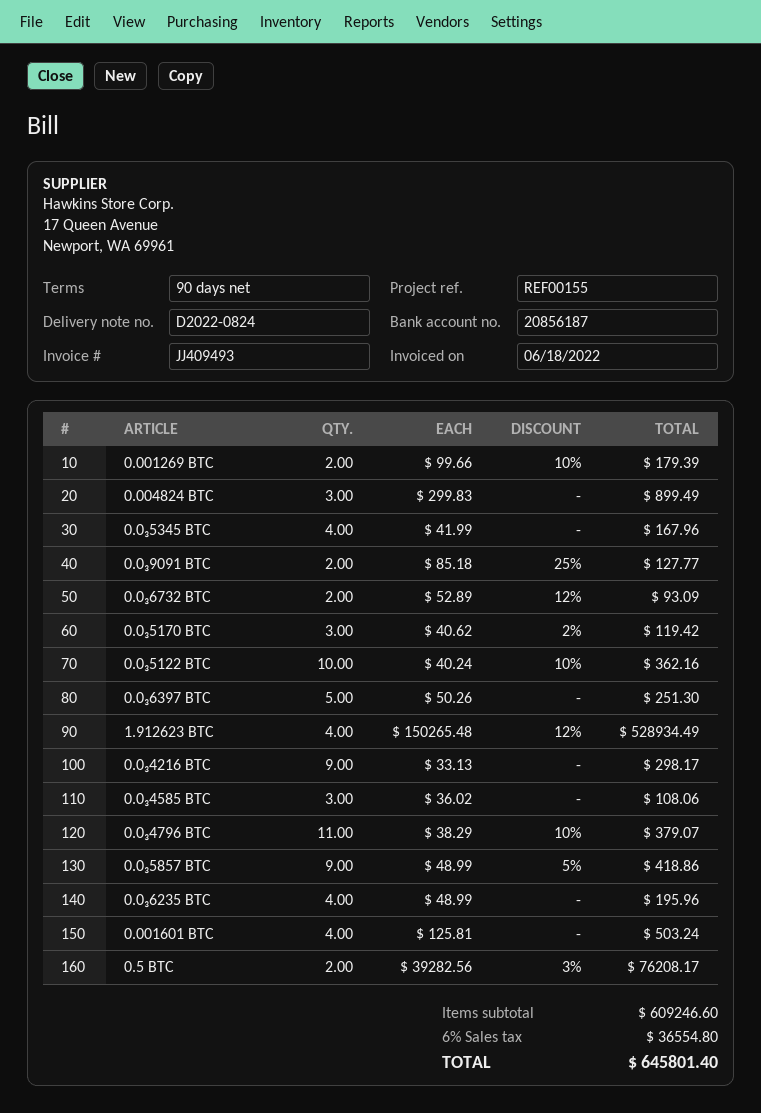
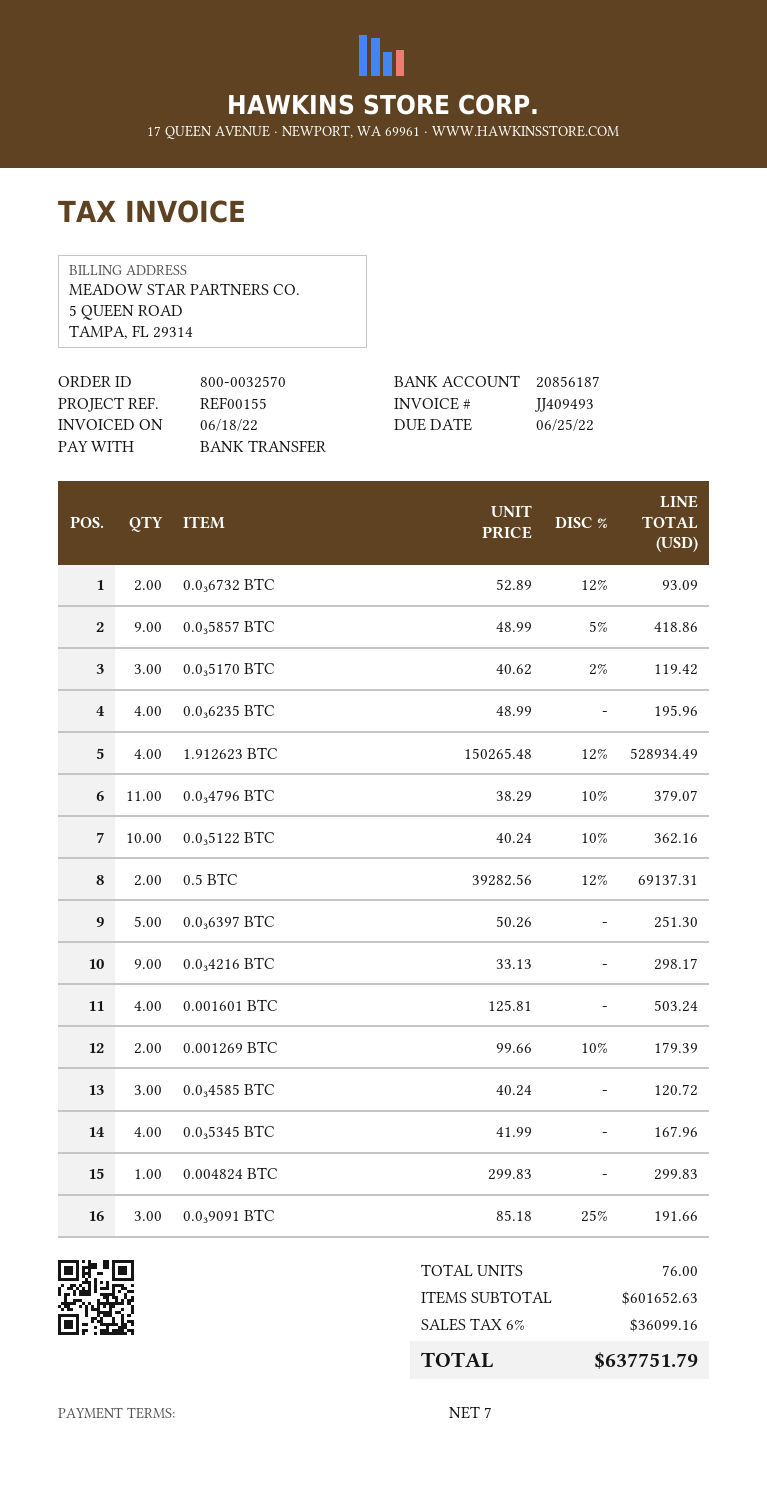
payment terms: 90 days -> 7 days
0.004824 BTC: 3 x 299.83 = 899.49 -> 1 x 299.83 = 299.83
0.0₃9091 BTC: 2 x 85.18 - 25% = 127.77 -> 3 x 85.18 - 25% = 191.66
0.0₃4585 BTC: 3 x 36.02 = 108.06 -> 3 x 40.24 = 120.72
0.5 BTC: 2 x 39282.56 - 3% = 76208.17 -> 2 x 39282.56 - 12% = 69137.31
subtotal: 609246.60 -> 601652.63
tax: 6% = 36554.80 -> 6% = 36099.16
total: 645801.40 -> 637751.79

